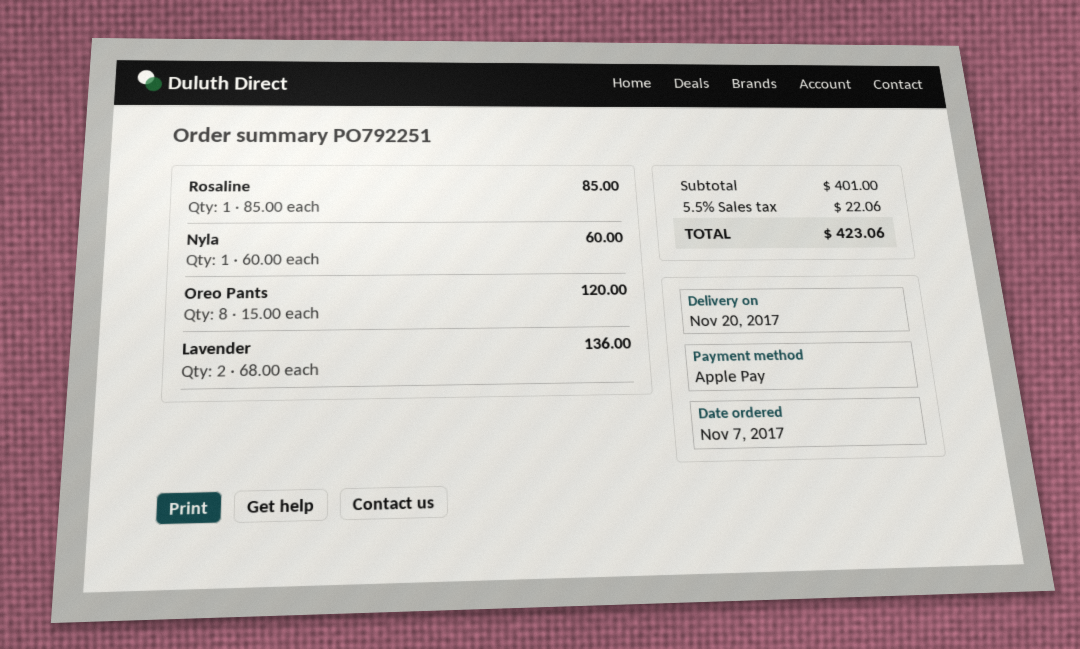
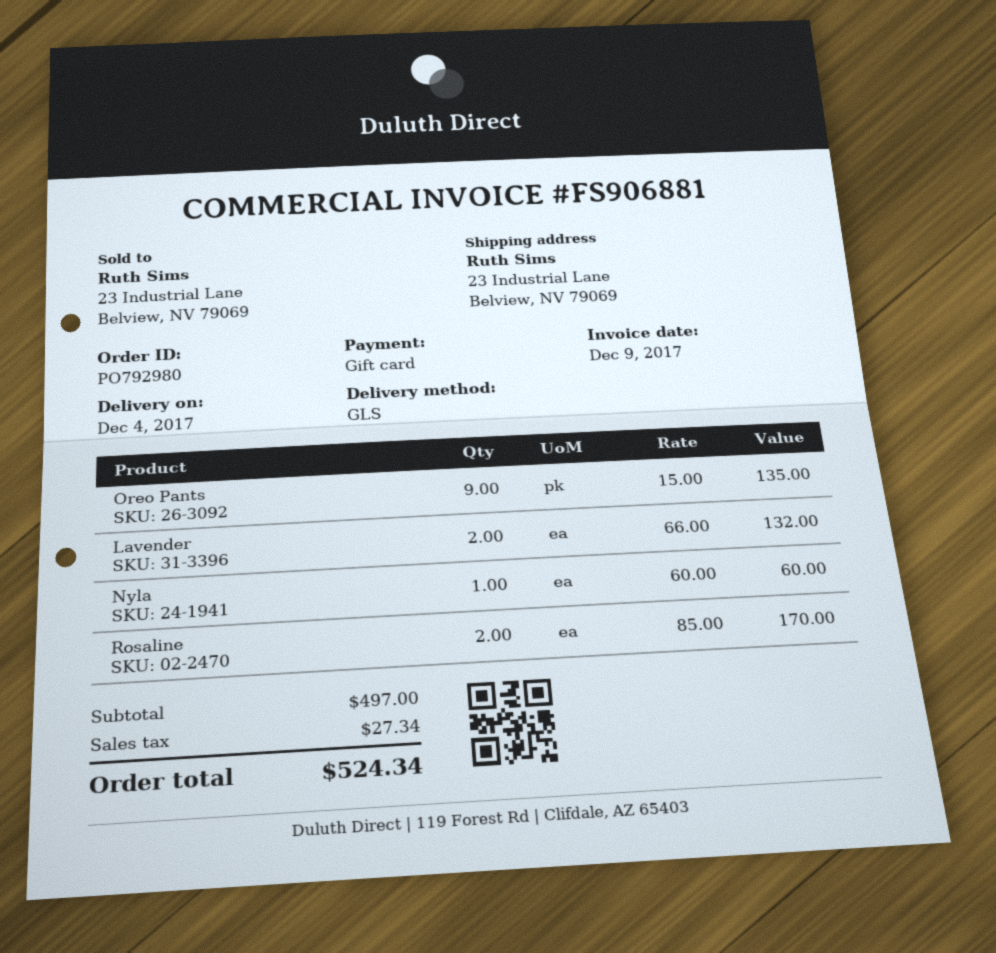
order number: PO792251 -> PO792980
delivery date: 2017-11-20 -> 2017-12-04
payment method: Apple Pay -> gift card
Rosaline: 1 x 85.00 = 85.00 -> 2 x 85.00 = 170.00
Oreo Pants: 8 x 15.00 = 120.00 -> 9 x 15.00 = 135.00
Lavender: 2 x 68.00 = 136.00 -> 2 x 66.00 = 132.00
subtotal: 401.00 -> 497.00
tax: 22.06 -> 27.34
total: 423.06 -> 524.34

